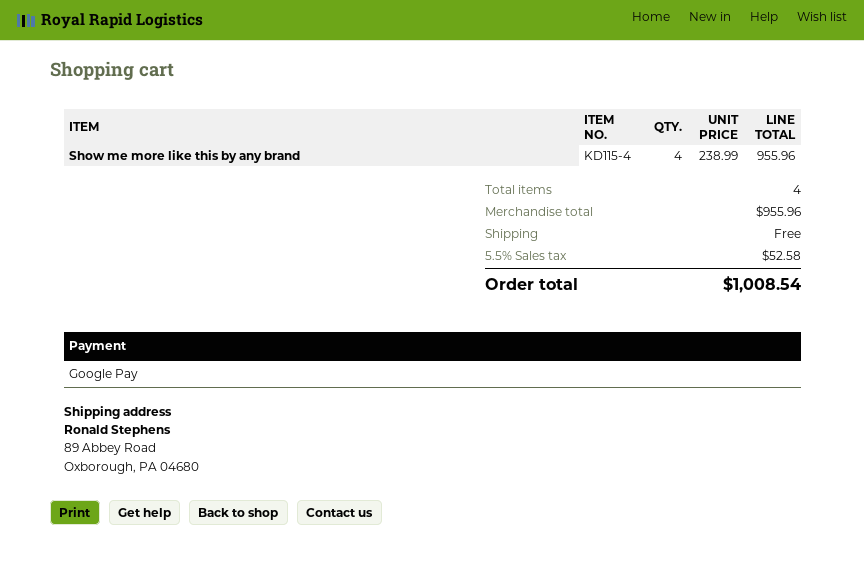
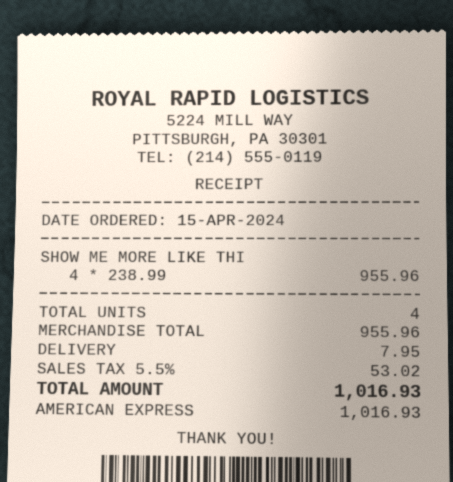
payment method: Google Pay -> American Express
shipping: 0.00 -> 7.95
tax: 5.5% = 52.58 -> 5.5% = 53.02
total: 1008.54 -> 1016.93

